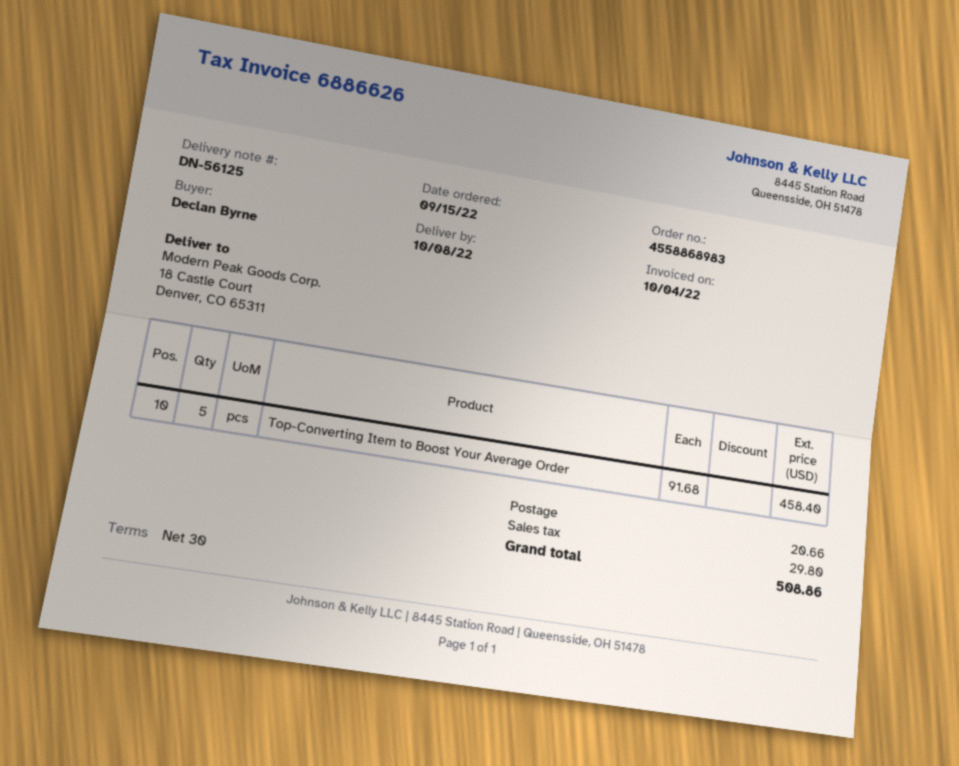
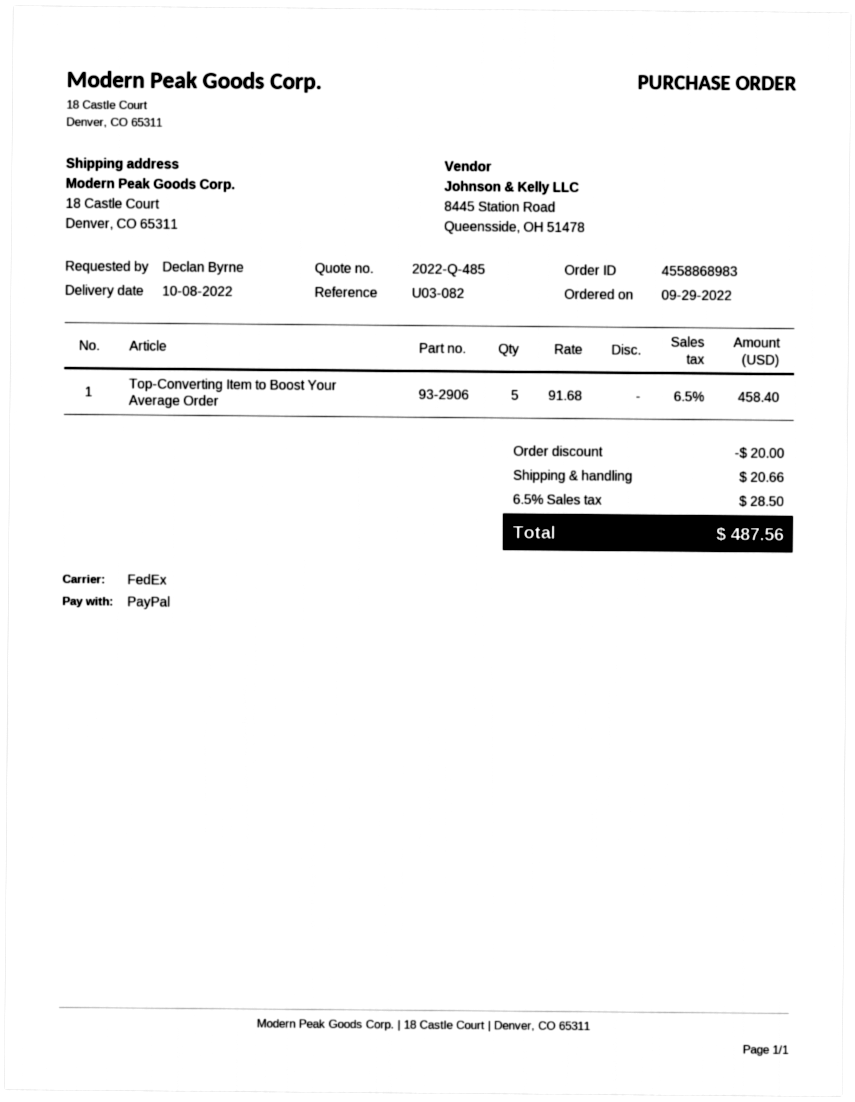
order date: 2022-09-15 -> 2022-09-29
discount: none -> 20.00
tax: 29.80 -> 28.50
total: 508.86 -> 487.56

